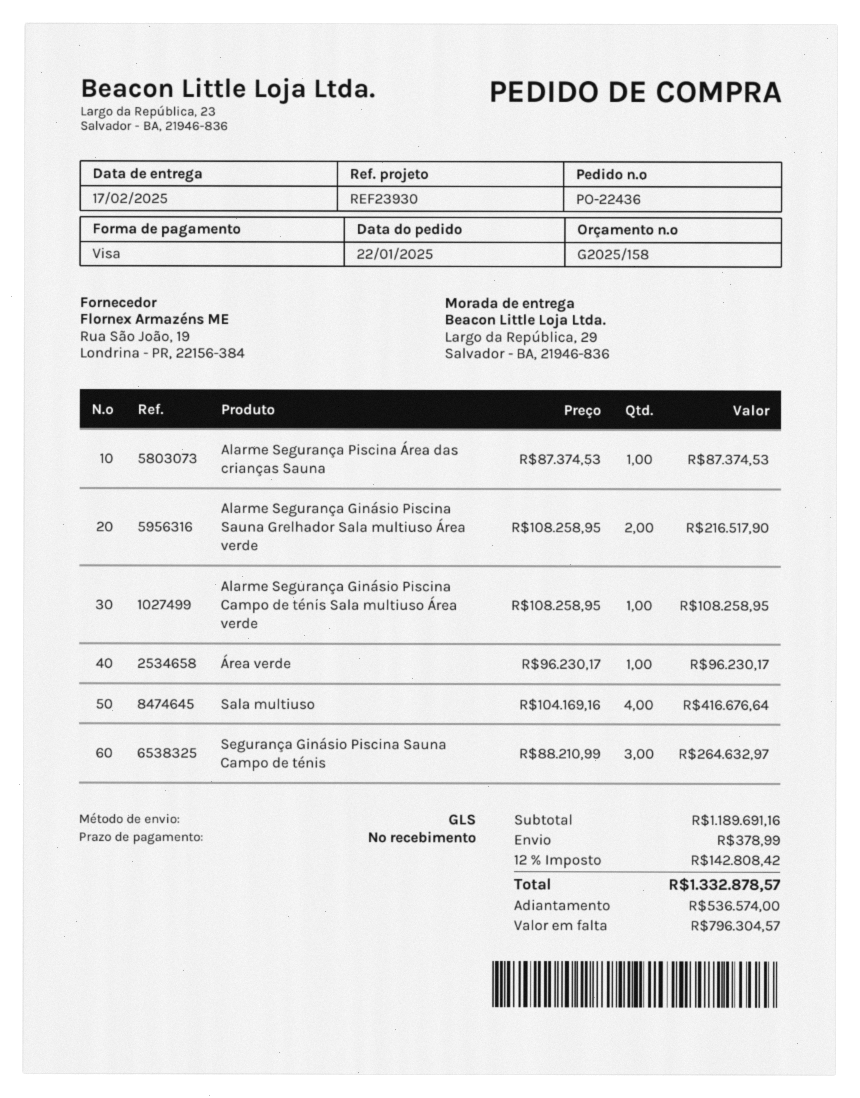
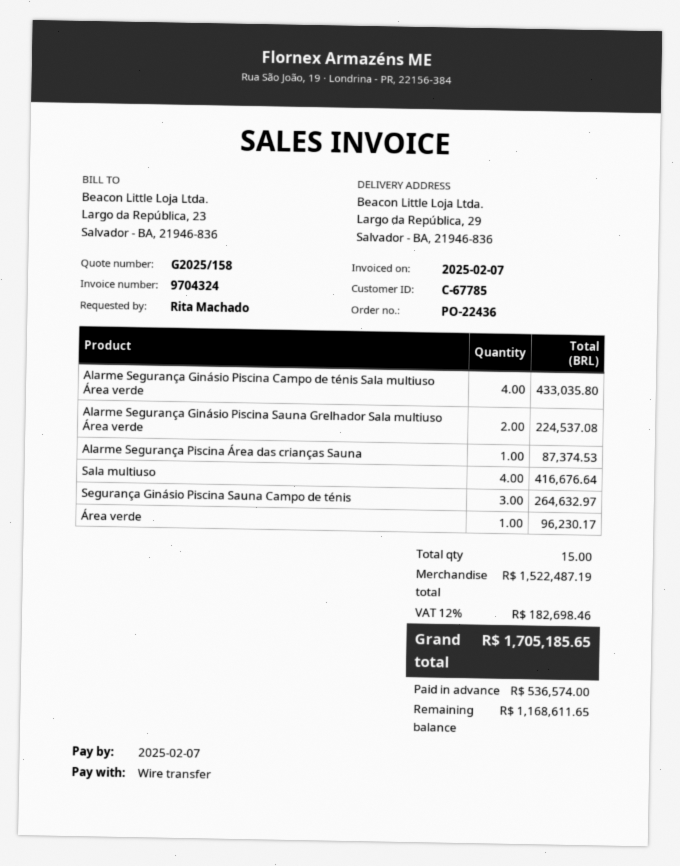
payment method: Visa -> bank transfer
Alarme Segurança Ginásio Piscina Sauna Grelhador Sala multiuso Área verde: 2 for 216517.90 -> 2 for 224537.08
Alarme Segurança Ginásio Piscina Campo de ténis Sala multiuso Área verde: 1 for 108258.95 -> 4 for 433035.80
subtotal: 1189691.16 -> 1522487.19
shipping: 378.99 -> none
tax: 12% = 142808.42 -> 12% = 182698.46
total: 1332878.57 -> 1705185.65
balance: 796304.57 -> 1168611.65

